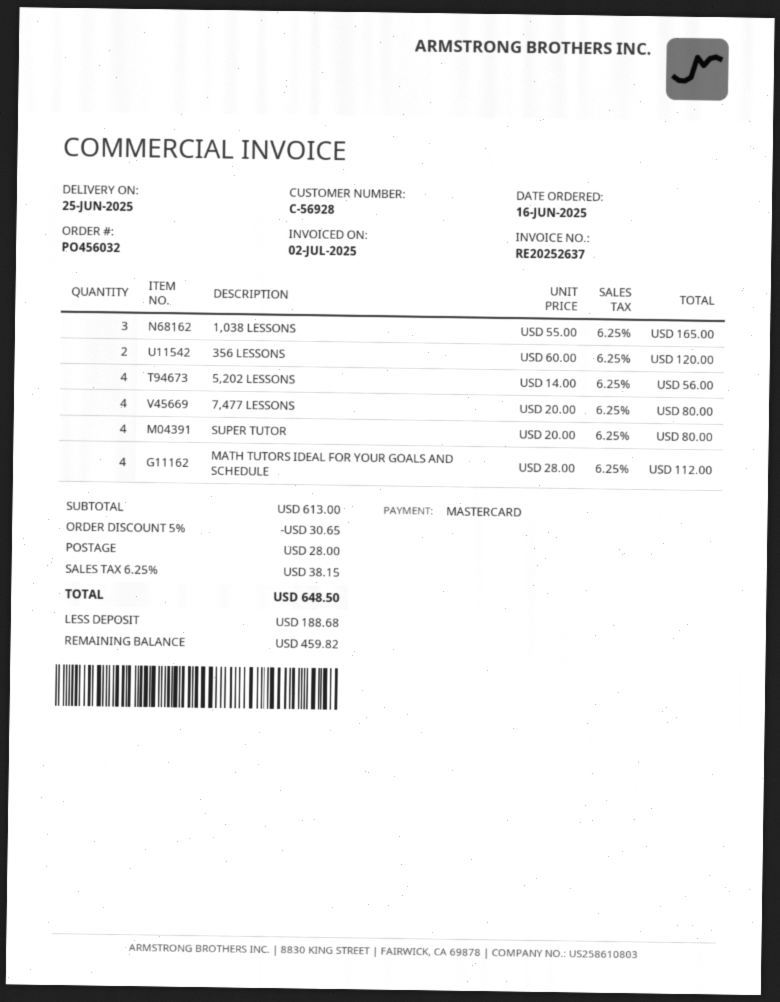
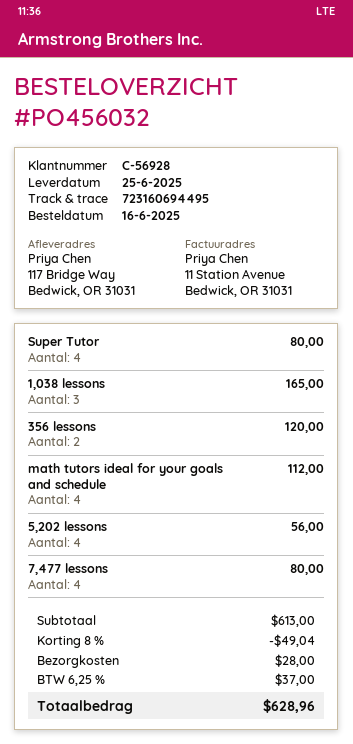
discount: 5% = 30.65 -> 8% = 49.04
tax: 6.25% = 38.15 -> 6.25% = 37.00
total: 648.50 -> 628.96

